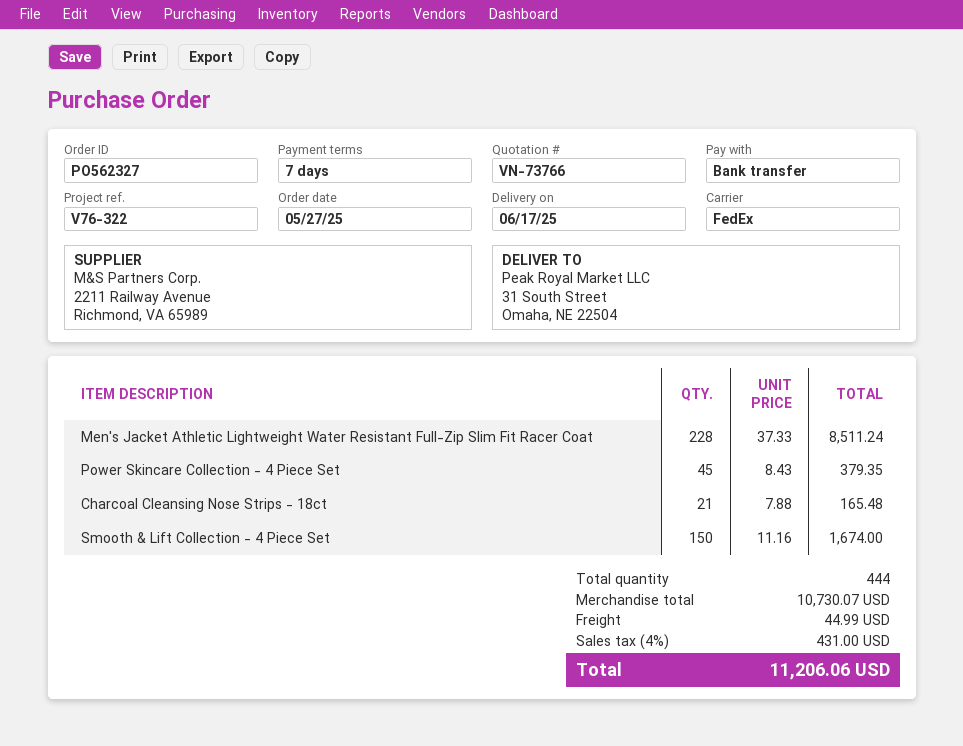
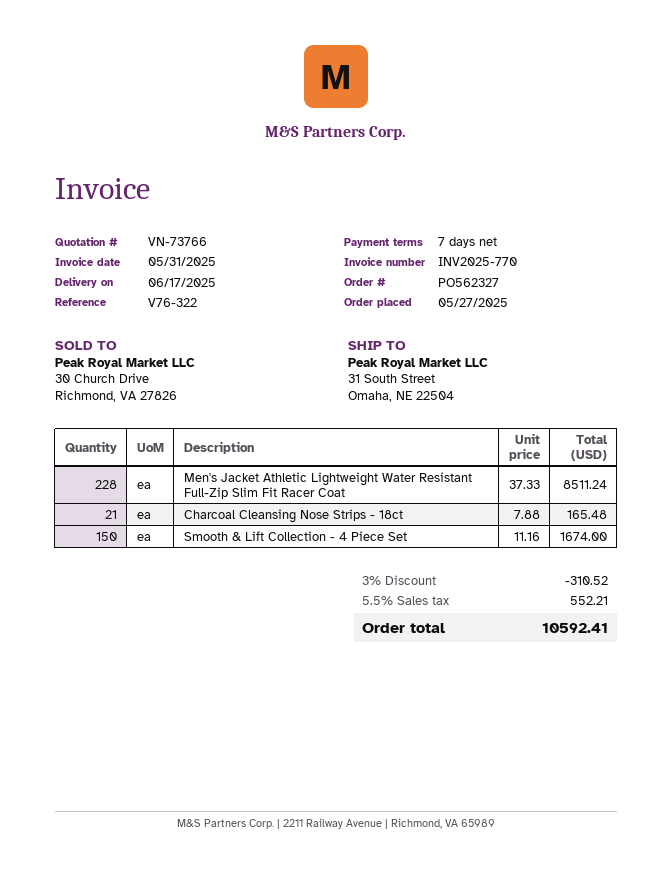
Power Skincare Collection - 4 Piece Set: 45 x 8.43 = 379.35 -> none
discount: none -> 3% = 310.52
shipping: 44.99 -> none
tax: 4% = 431.00 -> 5.5% = 552.21
total: 11206.06 -> 10592.41

